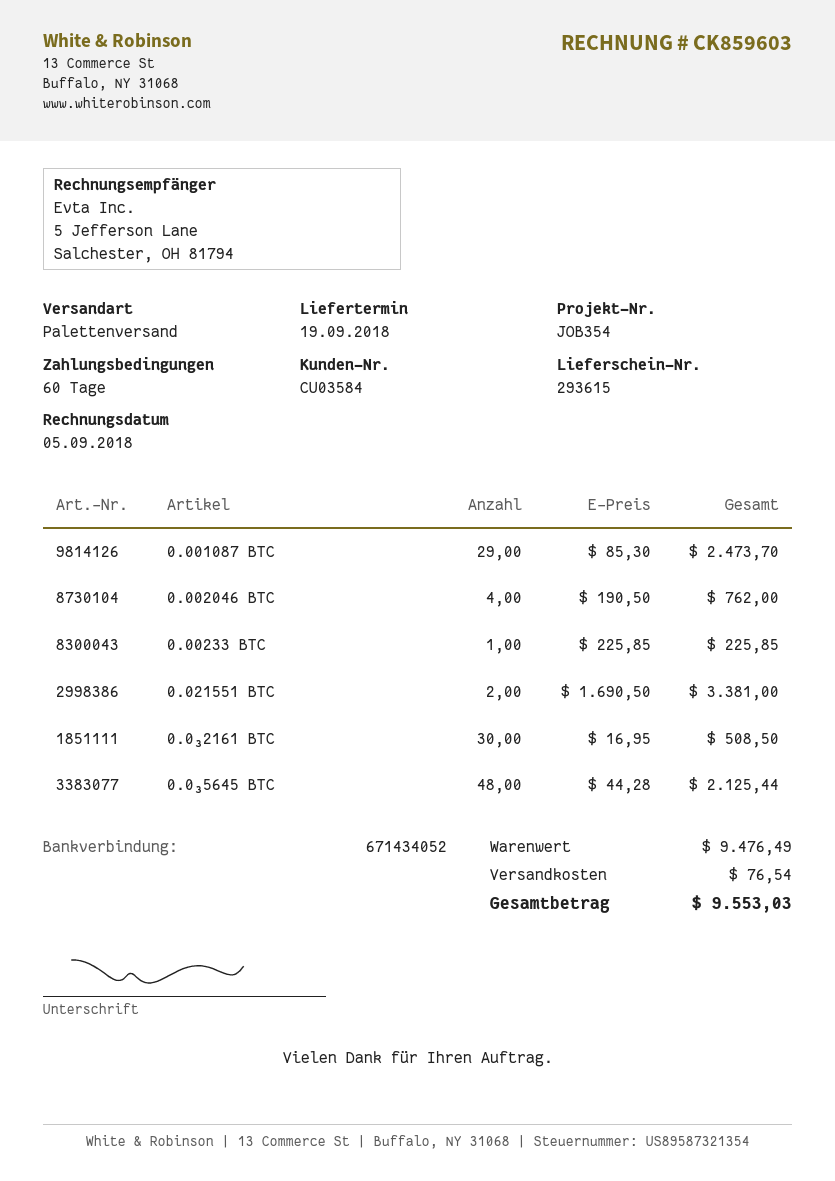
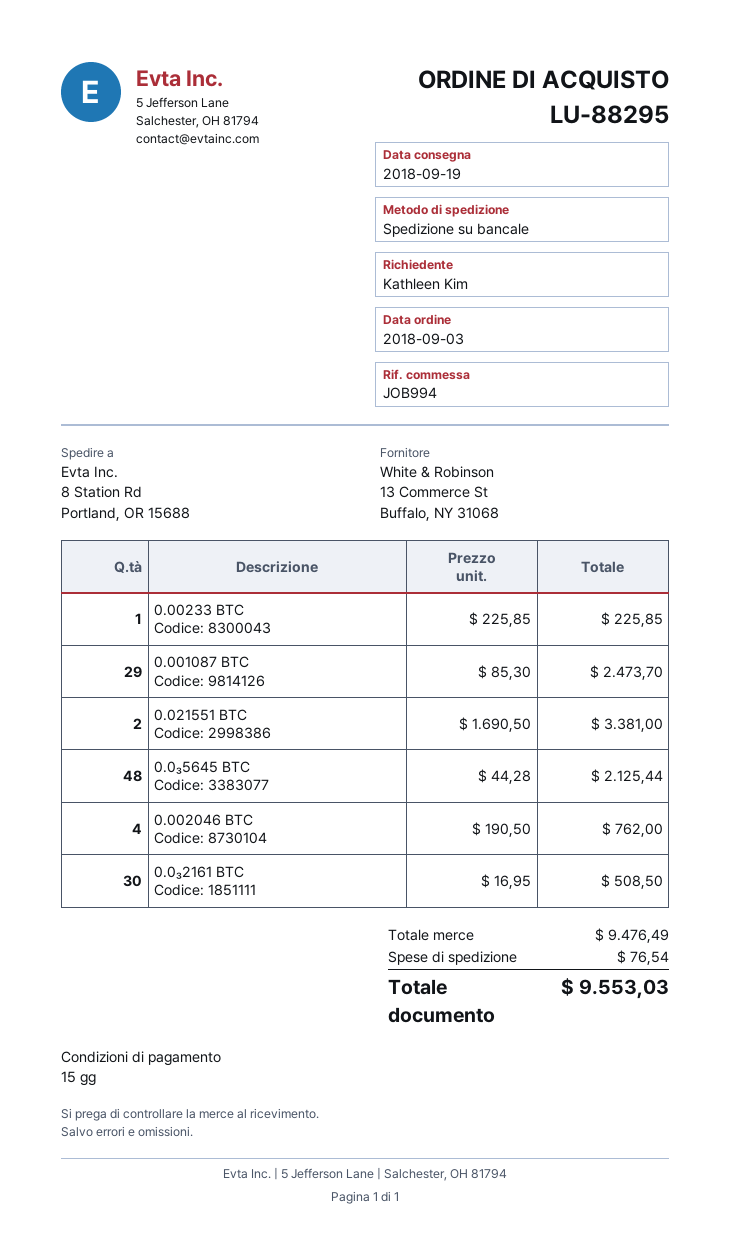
payment terms: 60 days -> 15 days
reference: JOB354 -> JOB994

